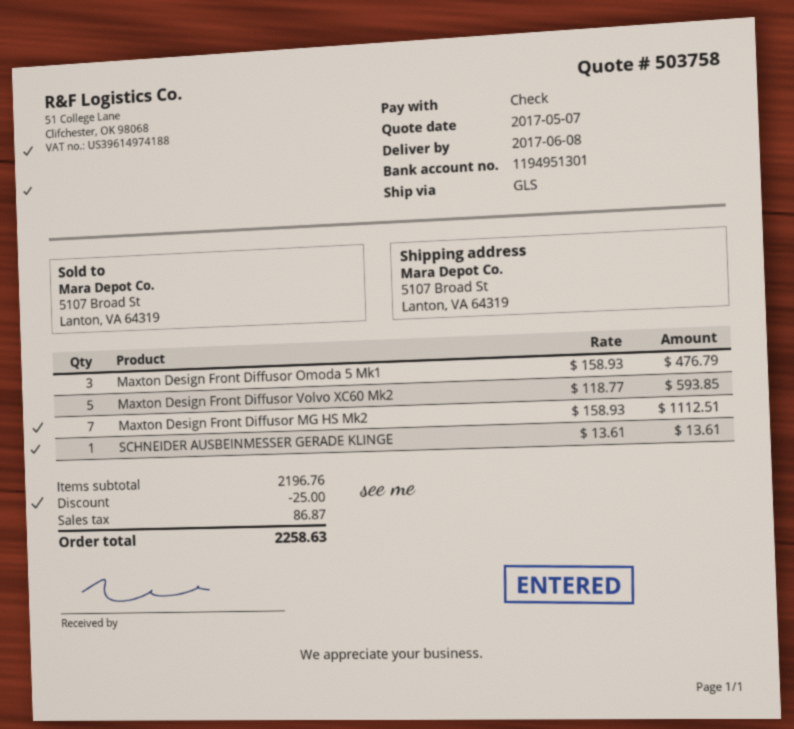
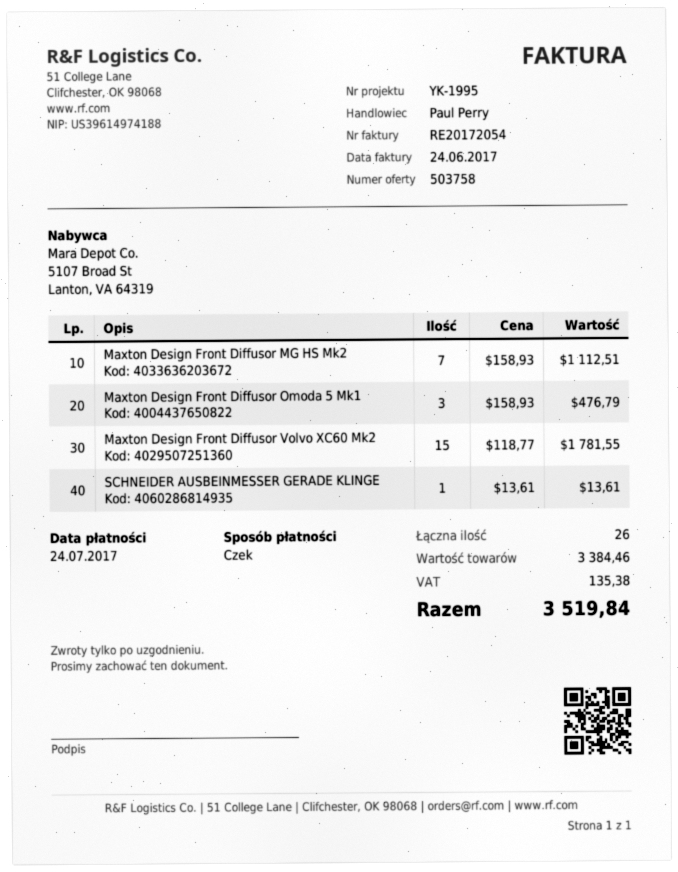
Maxton Design Front Diffusor Volvo XC60 Mk2: 5 x 118.77 = 593.85 -> 15 x 118.77 = 1781.55
subtotal: 2196.76 -> 3384.46
discount: 25.00 -> none
tax: 86.87 -> 135.38
total: 2258.63 -> 3519.84

